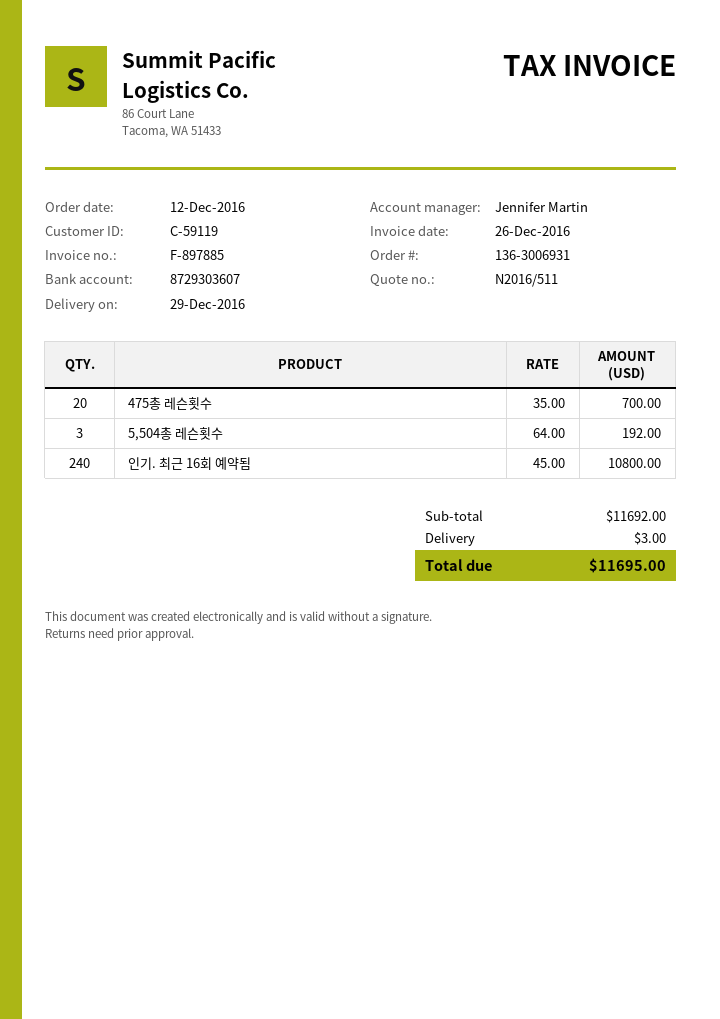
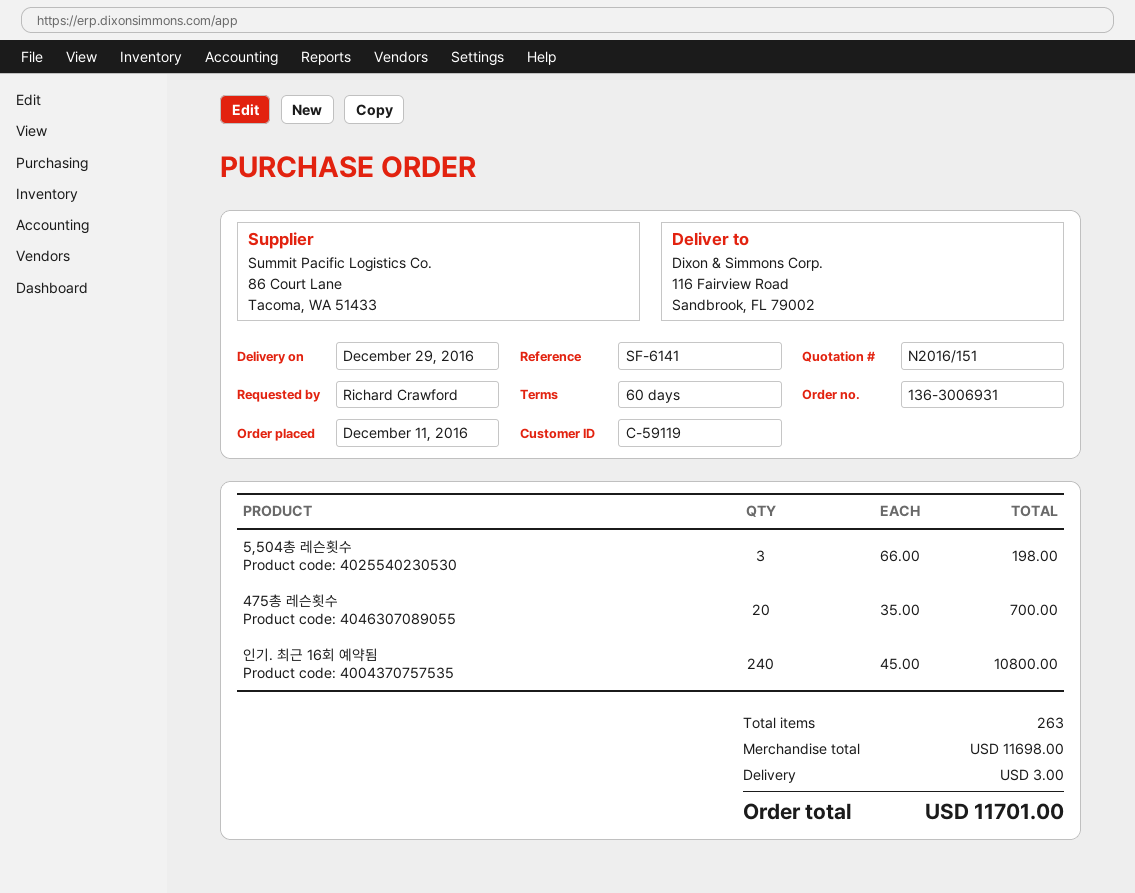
quote number: N2016/511 -> N2016/151
order date: 2016-12-12 -> 2016-12-11
5,504총 레슨횟수: 3 x 64.00 = 192.00 -> 3 x 66.00 = 198.00
subtotal: 11692.00 -> 11698.00
total: 11695.00 -> 11701.00

